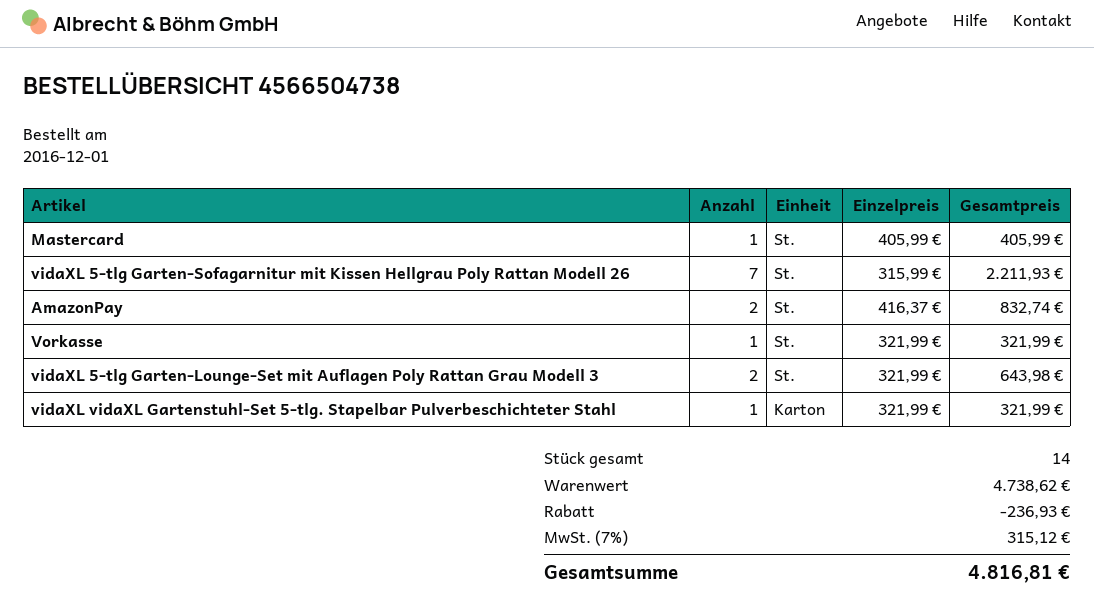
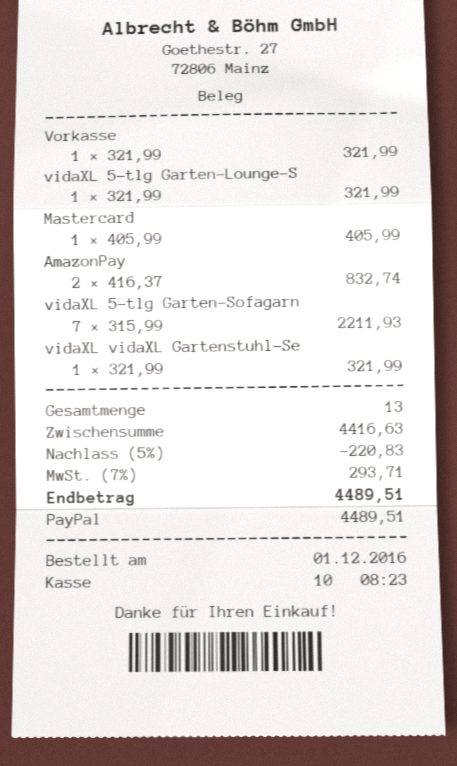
vidaXL 5-tlg Garten-Lounge-Set mit Auflagen Poly Rattan Grau Modell 3: 2 x 321.99 = 643.98 -> 1 x 321.99 = 321.99
total quantity: 14 -> 13
subtotal: 4738.62 -> 4416.63
discount: 236.93 -> 220.83
tax: 7% = 315.12 -> 7% = 293.71
total: 4816.81 -> 4489.51

